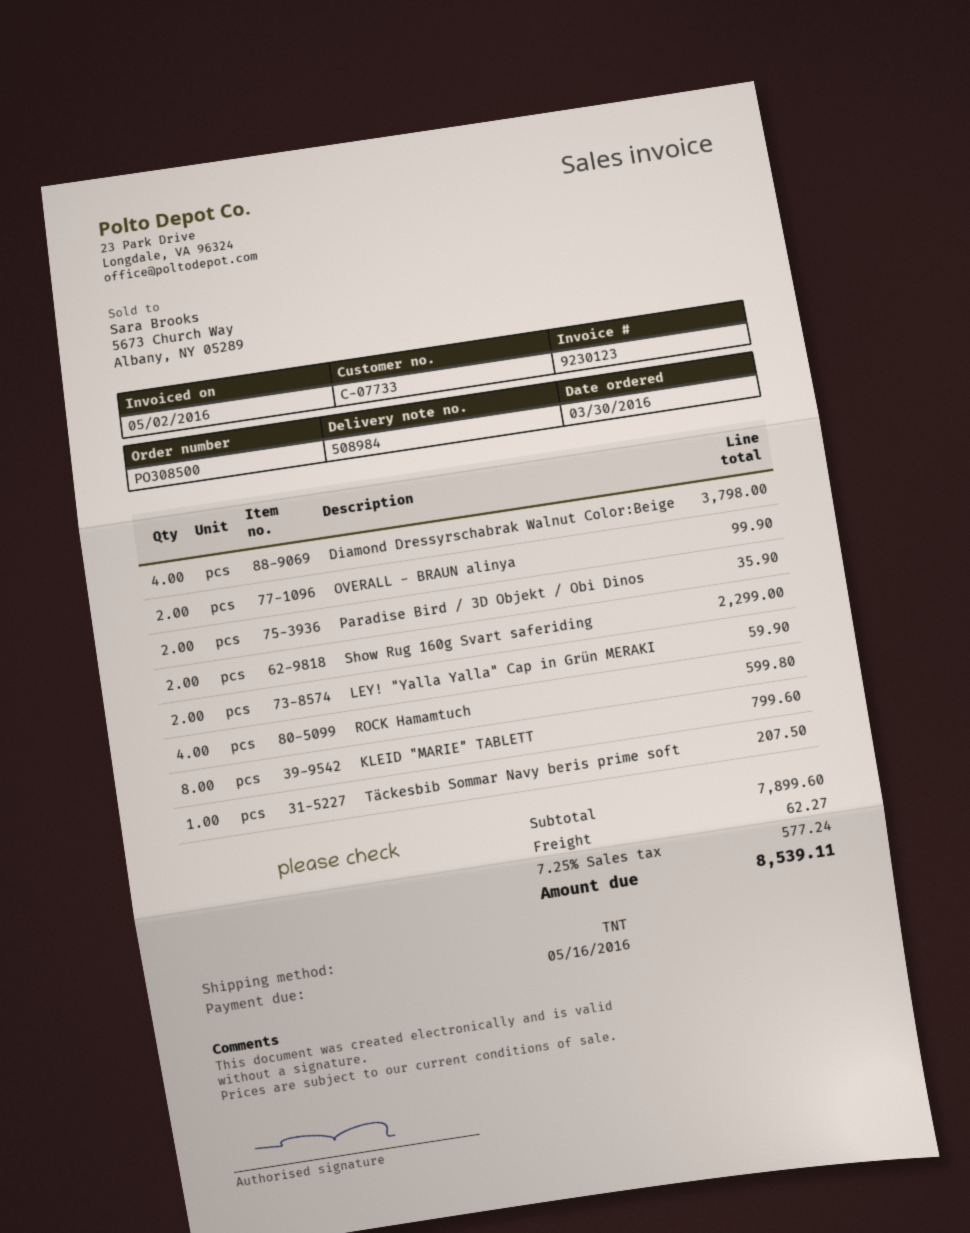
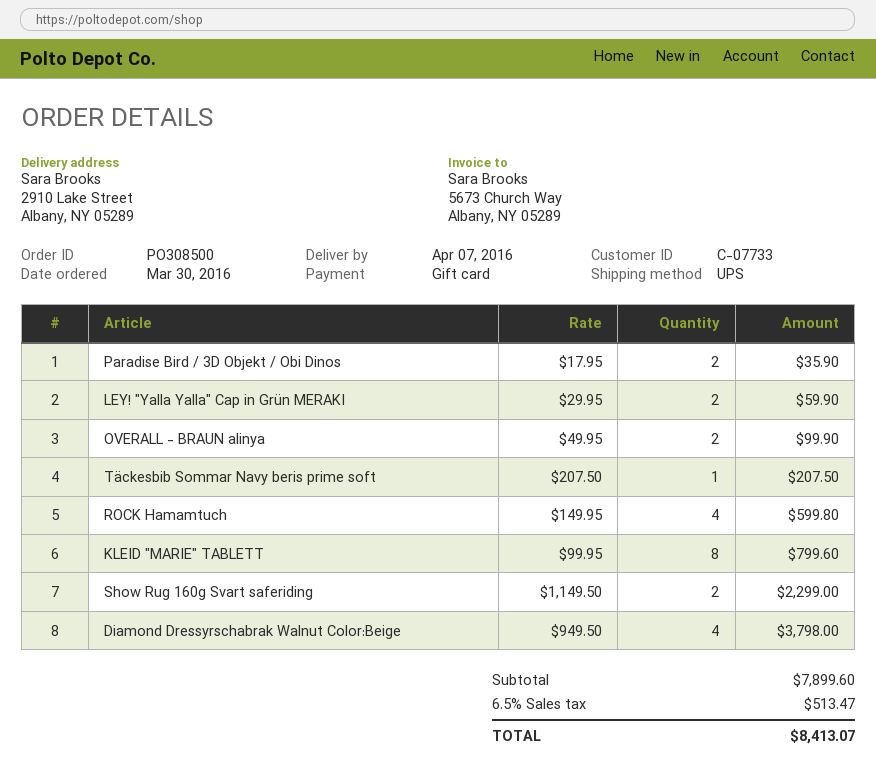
shipping method: TNT -> UPS
shipping: 62.27 -> none
tax: 7.25% = 577.24 -> 6.5% = 513.47
total: 8539.11 -> 8413.07

